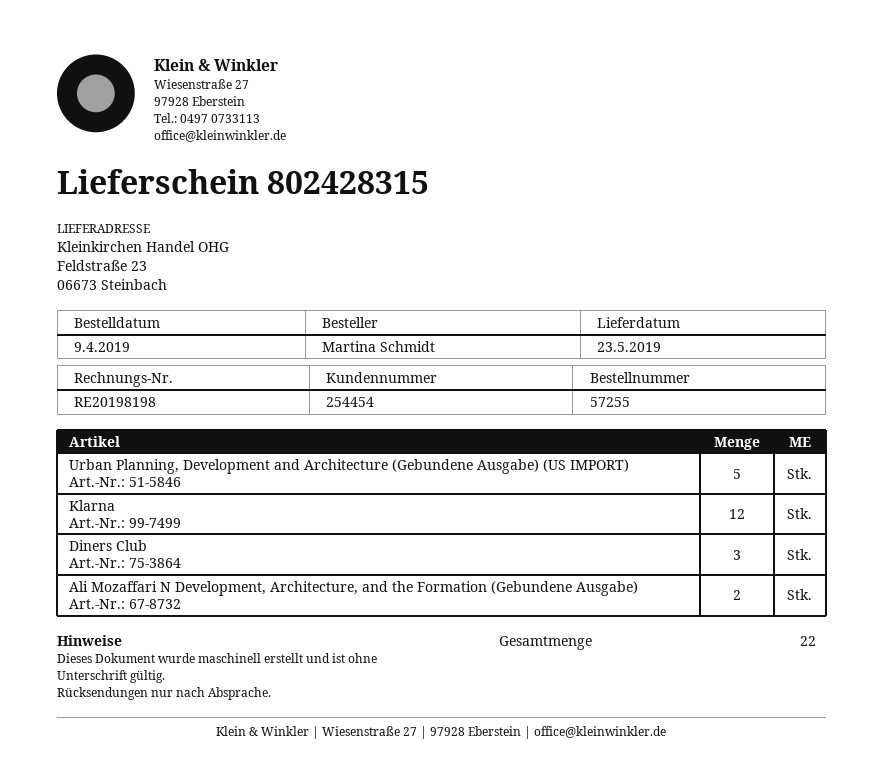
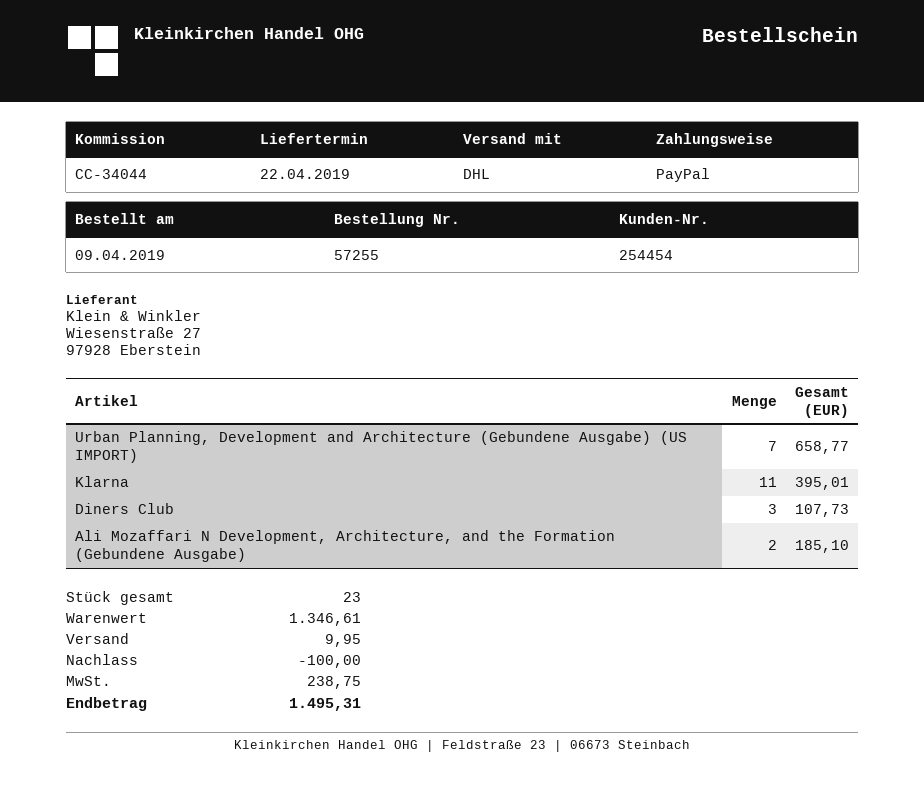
delivery date: 2019-05-23 -> 2019-04-22
Urban Planning, Development and Architecture (Gebundene Ausgabe) (US IMPORT): 5 -> 7
Klarna: 12 -> 11
total quantity: 22 -> 23

